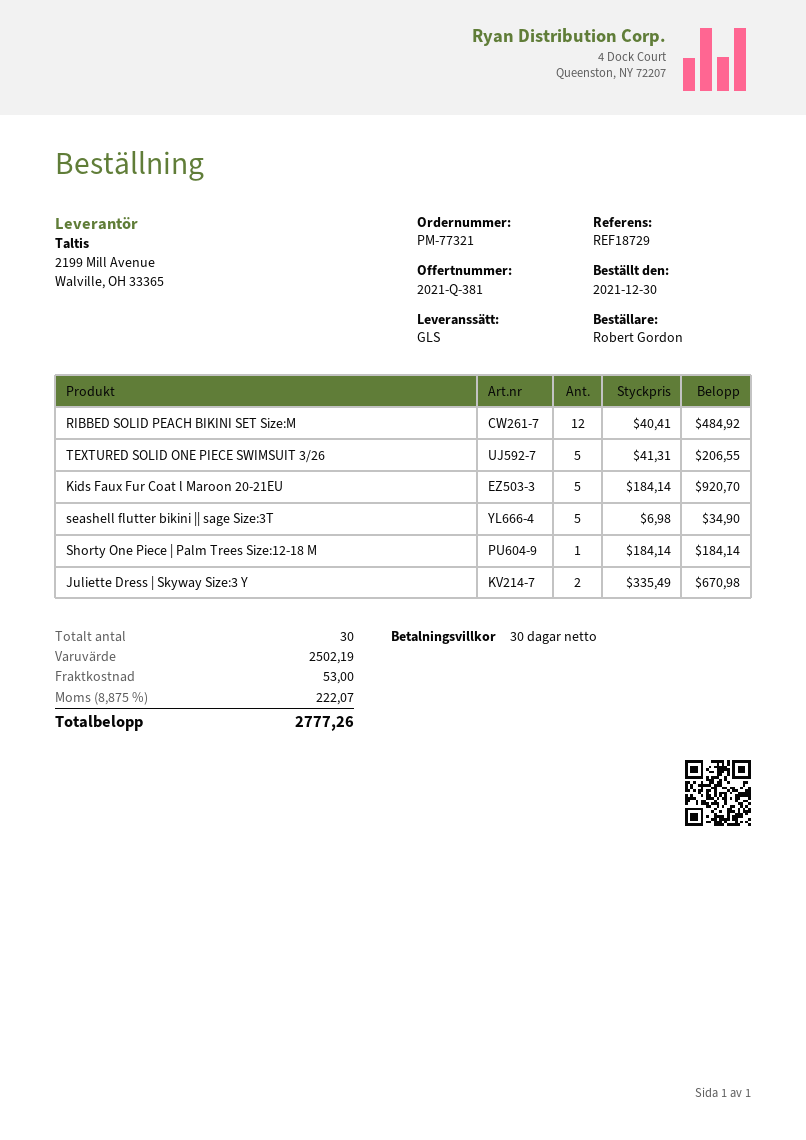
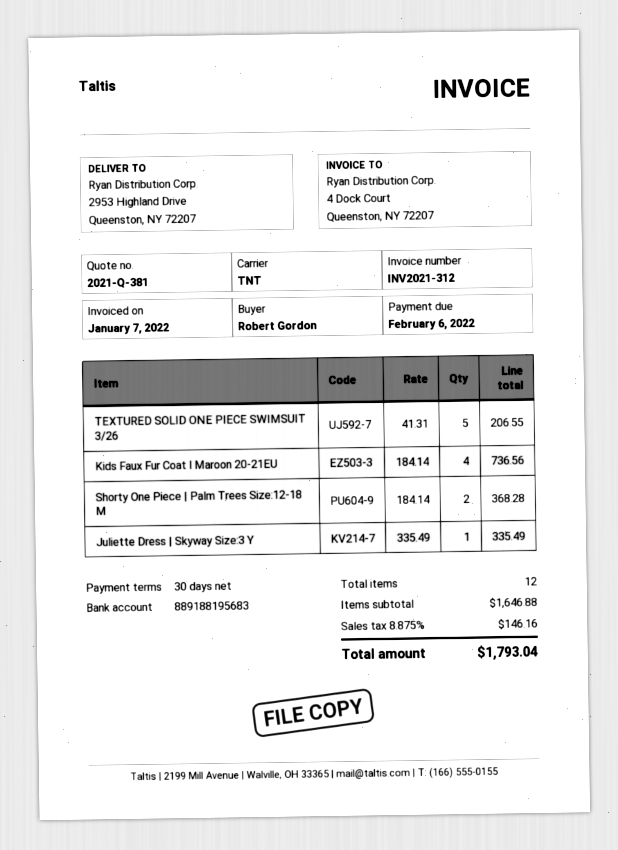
shipping method: GLS -> TNT
RIBBED SOLID PEACH BIKINI SET Size:M: 12 x 40.41 = 484.92 -> none
Kids Faux Fur Coat l Maroon 20-21EU: 5 x 184.14 = 920.70 -> 4 x 184.14 = 736.56
seashell flutter bikini || sage Size:3T: 5 x 6.98 = 34.90 -> none
Shorty One Piece | Palm Trees Size:12-18 M: 1 x 184.14 = 184.14 -> 2 x 184.14 = 368.28
Juliette Dress | Skyway Size:3 Y: 2 x 335.49 = 670.98 -> 1 x 335.49 = 335.49
total quantity: 30 -> 12
subtotal: 2502.19 -> 1646.88
shipping: 53.00 -> none
tax: 8.875% = 222.07 -> 8.875% = 146.16
total: 2777.26 -> 1793.04

